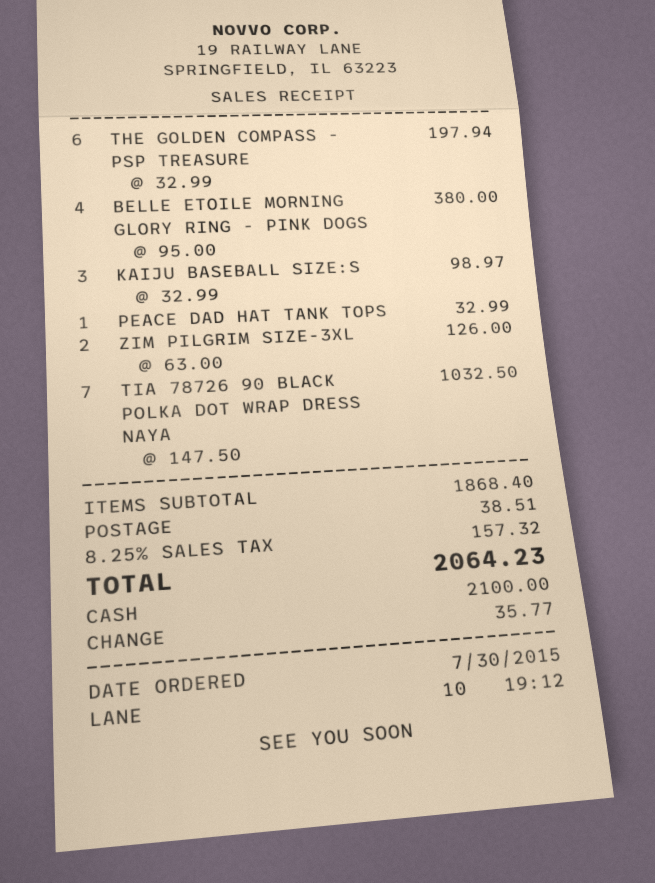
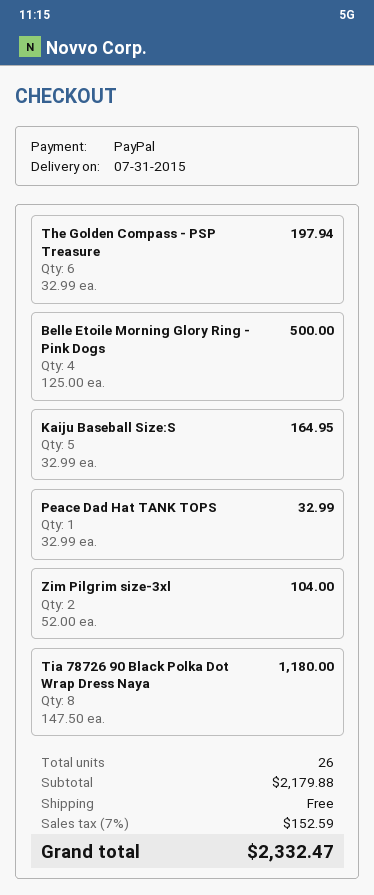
payment method: cash -> PayPal
BELLE ETOILE MORNING GLORY RING - PINK DOGS: 4 x 95.00 = 380.00 -> 4 x 125.00 = 500.00
KAIJU BASEBALL SIZE:S: 3 x 32.99 = 98.97 -> 5 x 32.99 = 164.95
ZIM PILGRIM SIZE-3XL: 2 x 63.00 = 126.00 -> 2 x 52.00 = 104.00
TIA 78726 90 BLACK POLKA DOT WRAP DRESS NAYA: 7 x 147.50 = 1032.50 -> 8 x 147.50 = 1180.00
subtotal: 1868.40 -> 2179.88
shipping: 38.51 -> 0.00
tax: 8.25% = 157.32 -> 7% = 152.59
total: 2064.23 -> 2332.47

